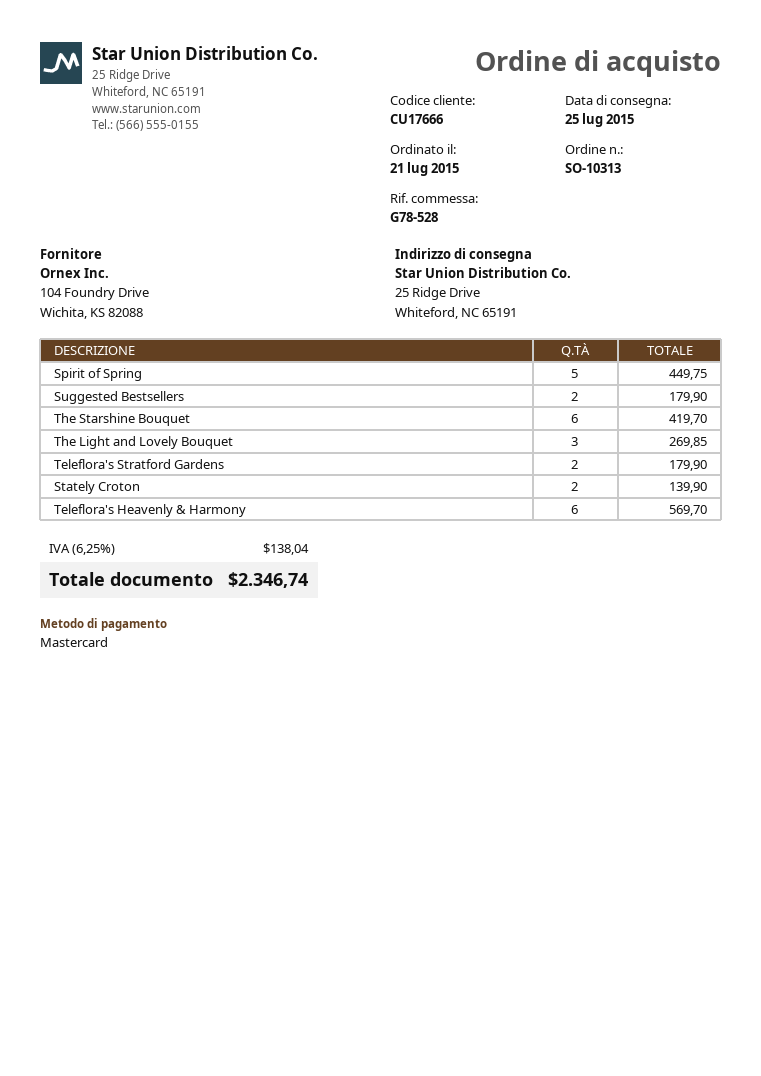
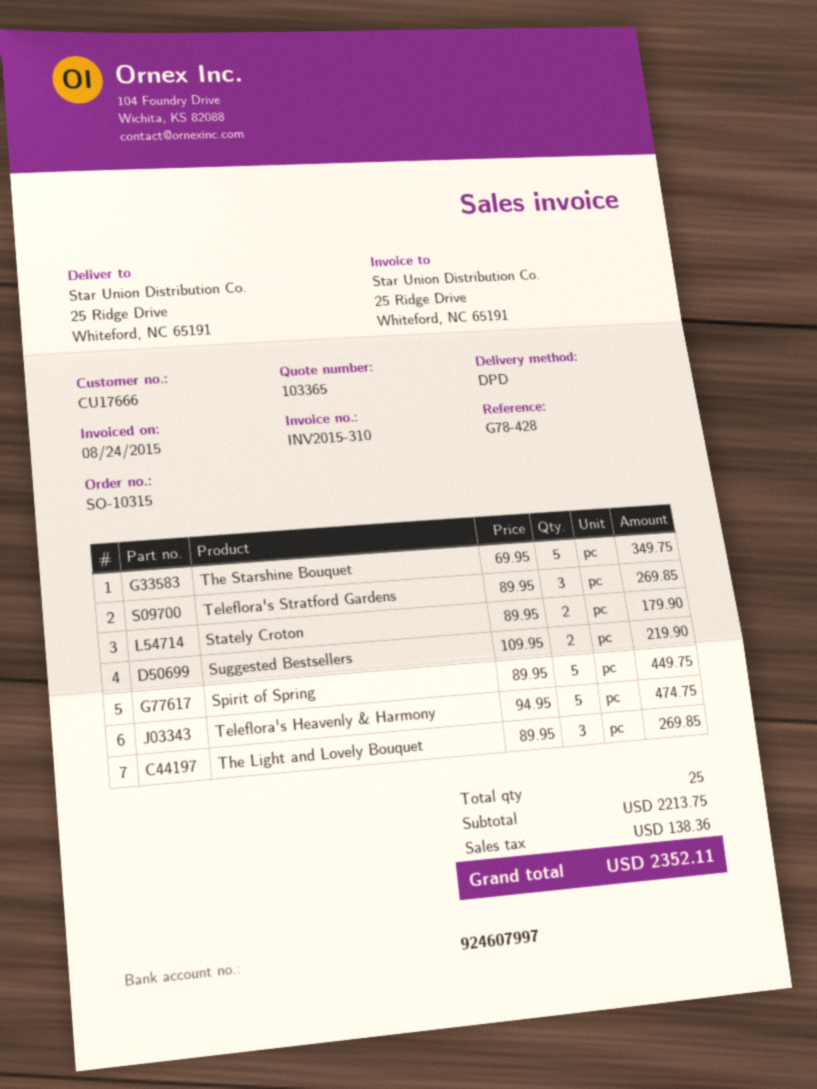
order number: SO-10313 -> SO-10315
reference: G78-528 -> G78-428
Suggested Bestsellers: 2 for 179.90 -> 2 for 219.90
The Starshine Bouquet: 6 for 419.70 -> 5 for 349.75
Teleflora's Stratford Gardens: 2 for 179.90 -> 3 for 269.85
Stately Croton: 2 for 139.90 -> 2 for 179.90
Teleflora's Heavenly & Harmony: 6 for 569.70 -> 5 for 474.75
tax: 138.04 -> 138.36
total: 2346.74 -> 2352.11

